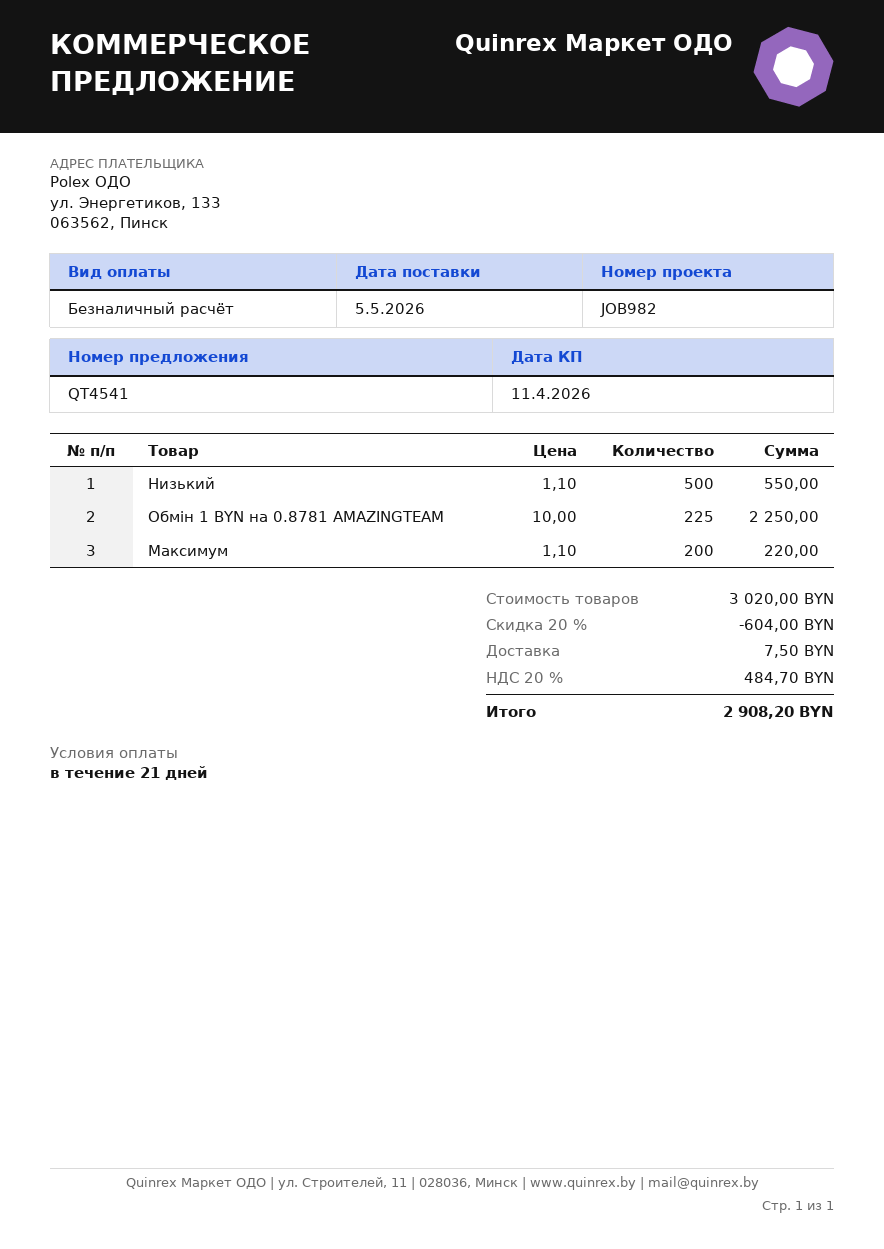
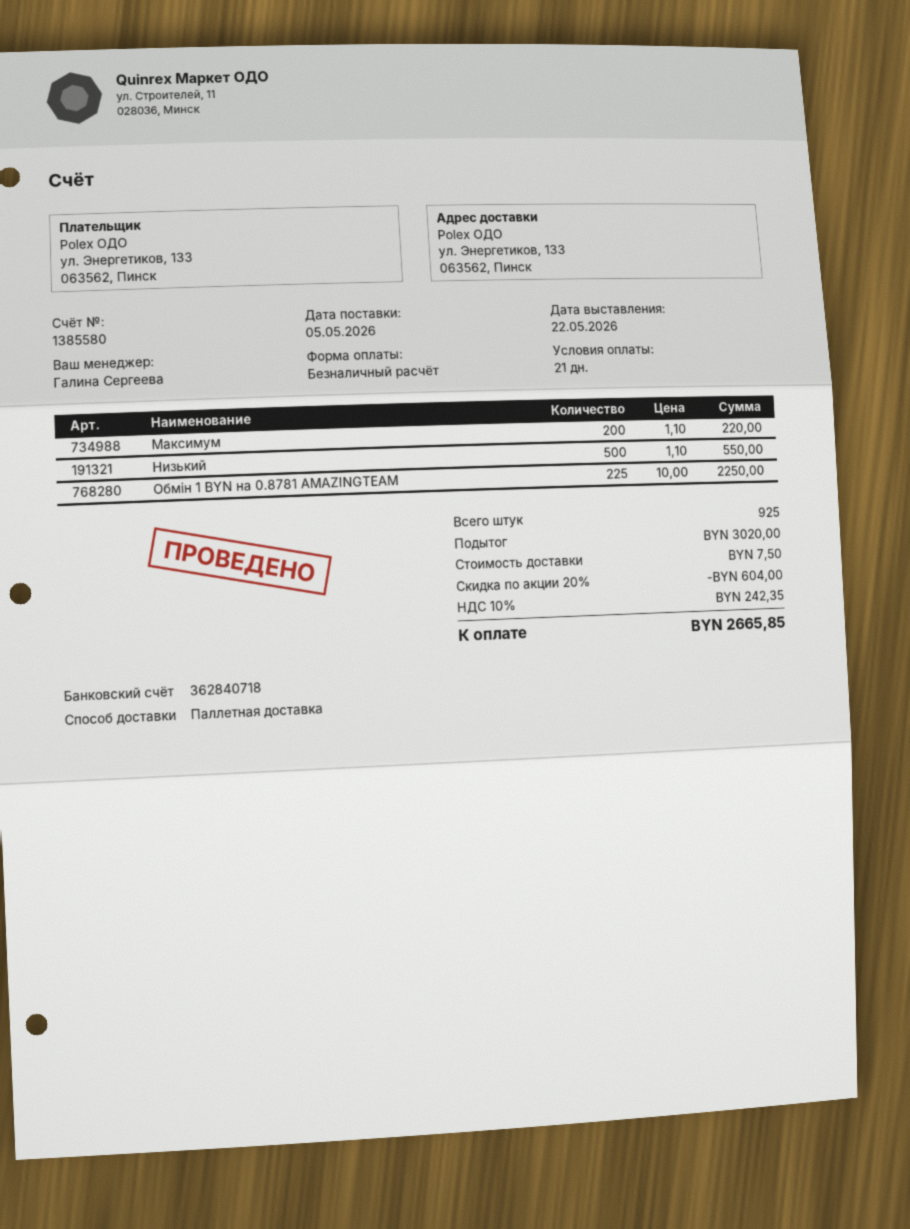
tax: 20% = 484.70 -> 10% = 242.35
total: 2908.20 -> 2665.85

